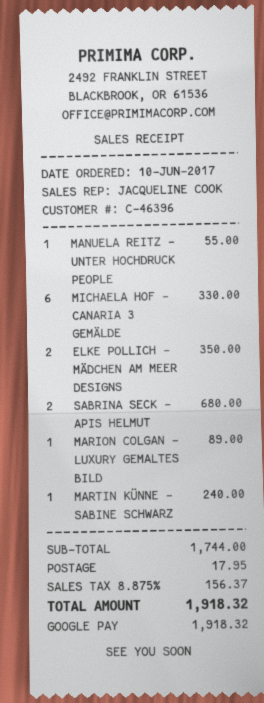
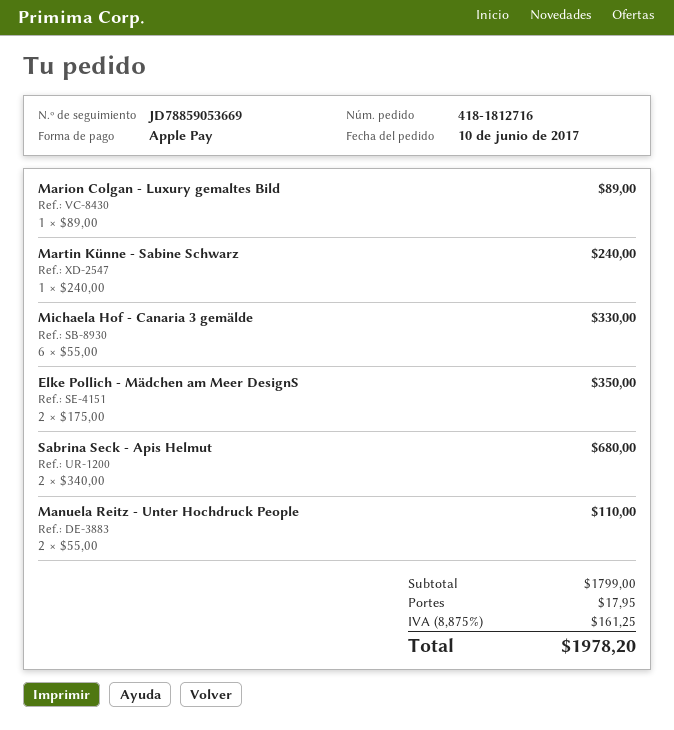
payment method: Google Pay -> Apple Pay
MANUELA REITZ - UNTER HOCHDRUCK PEOPLE: 1 for 55.00 -> 2 for 110.00
subtotal: 1744.00 -> 1799.00
tax: 8.875% = 156.37 -> 8.875% = 161.25
total: 1918.32 -> 1978.20

